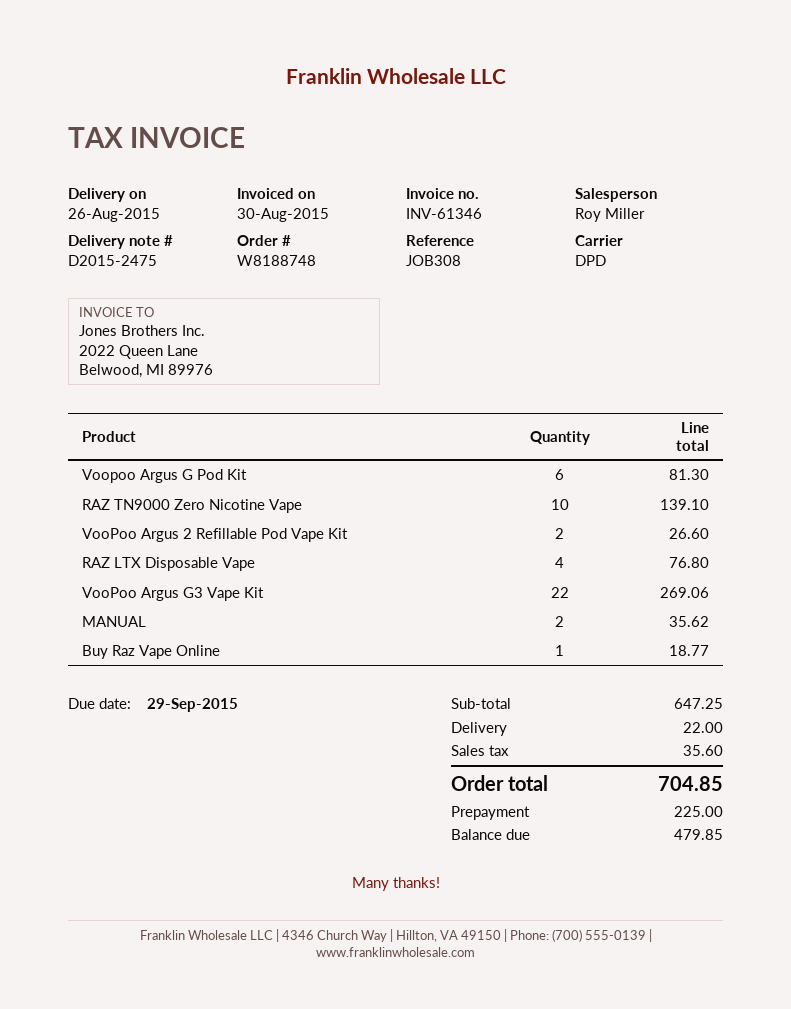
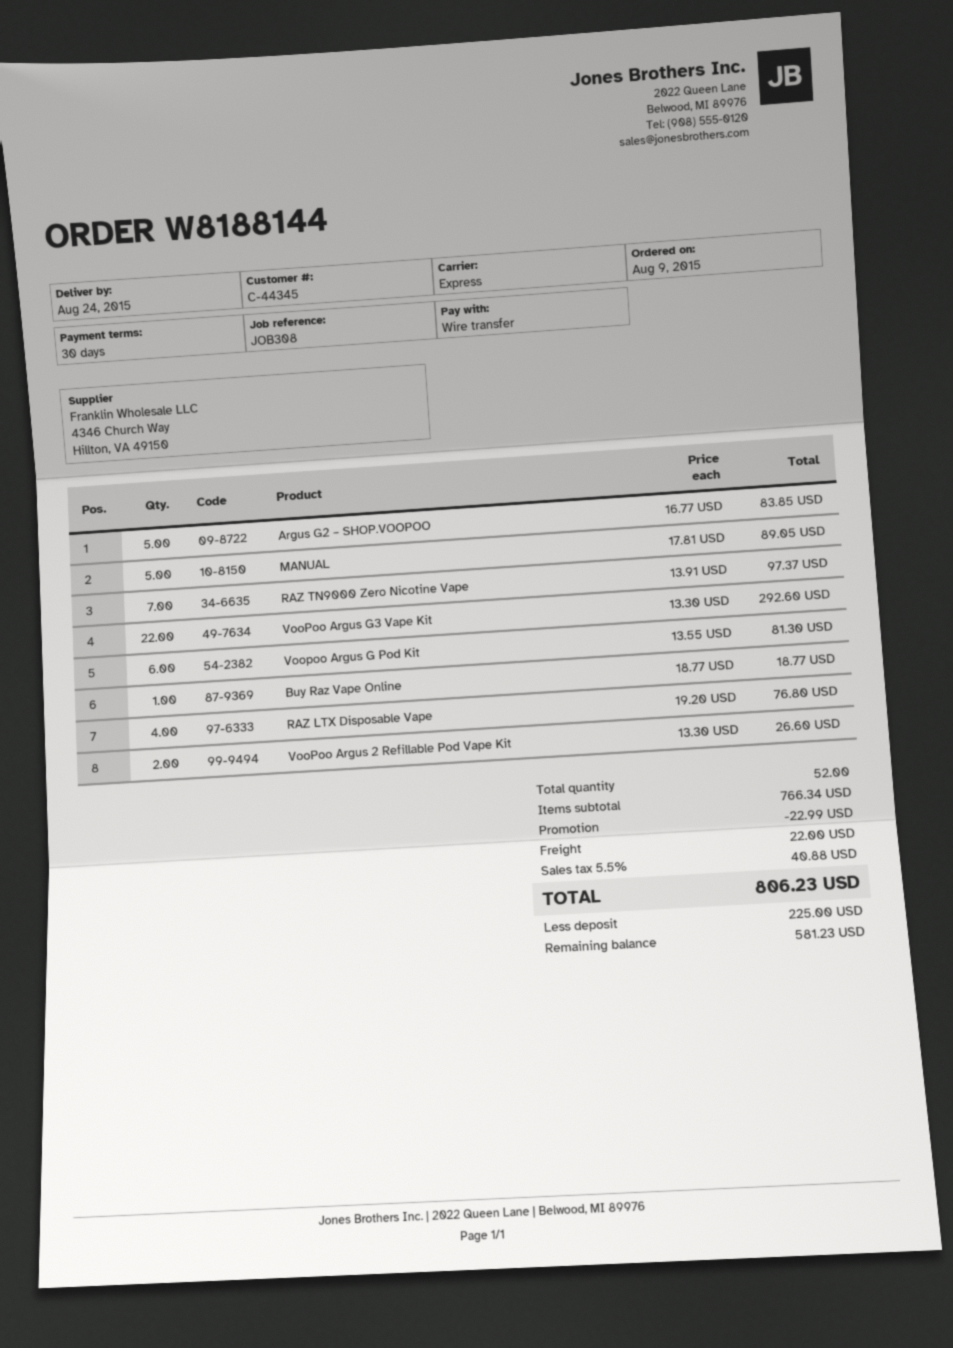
order number: W8188748 -> W8188144
delivery date: 2015-08-26 -> 2015-08-24
shipping method: DPD -> express
RAZ TN9000 Zero Nicotine Vape: 10 for 139.10 -> 7 for 97.37
VooPoo Argus G3 Vape Kit: 22 for 269.06 -> 22 for 292.60
MANUAL: 2 for 35.62 -> 5 for 89.05
Argus G2 – SHOP.VOOPOO: none -> 5 for 83.85
subtotal: 647.25 -> 766.34
discount: none -> 22.99
tax: 35.60 -> 40.88
total: 704.85 -> 806.23
balance: 479.85 -> 581.23

